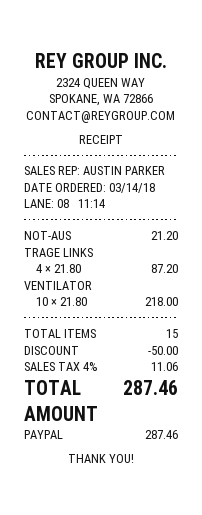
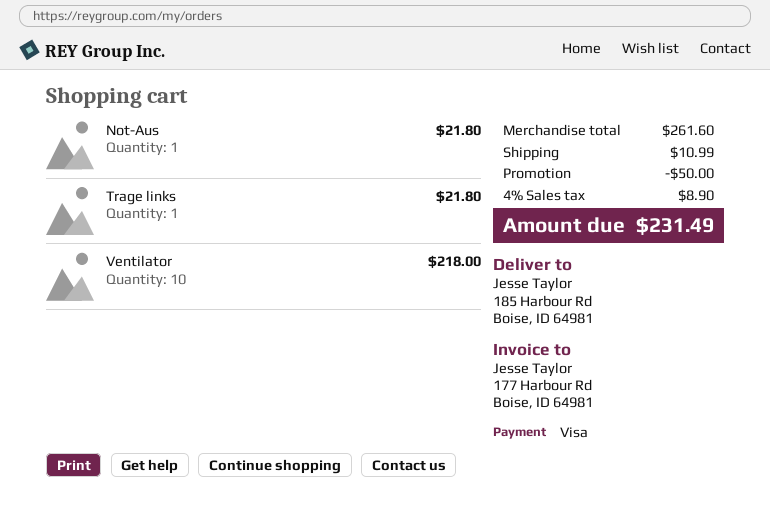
payment method: PayPal -> Visa
NOT-AUS: 1 for 21.20 -> 1 for 21.80
TRAGE LINKS: 4 for 87.20 -> 1 for 21.80
shipping: none -> 10.99
tax: 4% = 11.06 -> 4% = 8.90
total: 287.46 -> 231.49

